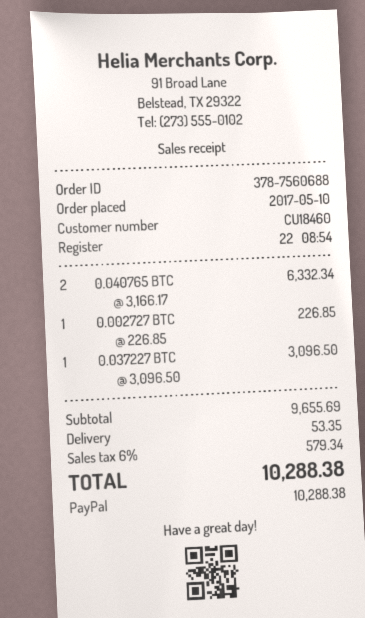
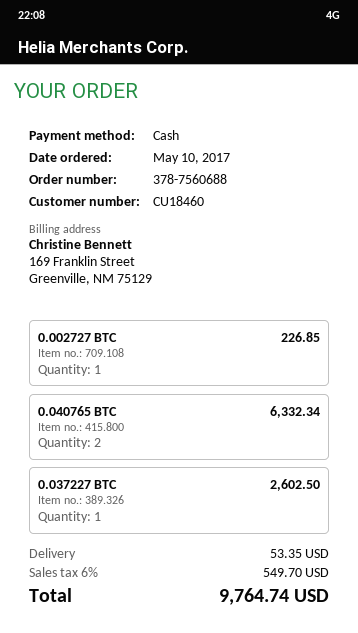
payment method: PayPal -> cash
0.037227 BTC: 1 for 3096.50 -> 1 for 2602.50
tax: 6% = 579.34 -> 6% = 549.70
total: 10288.38 -> 9764.74

